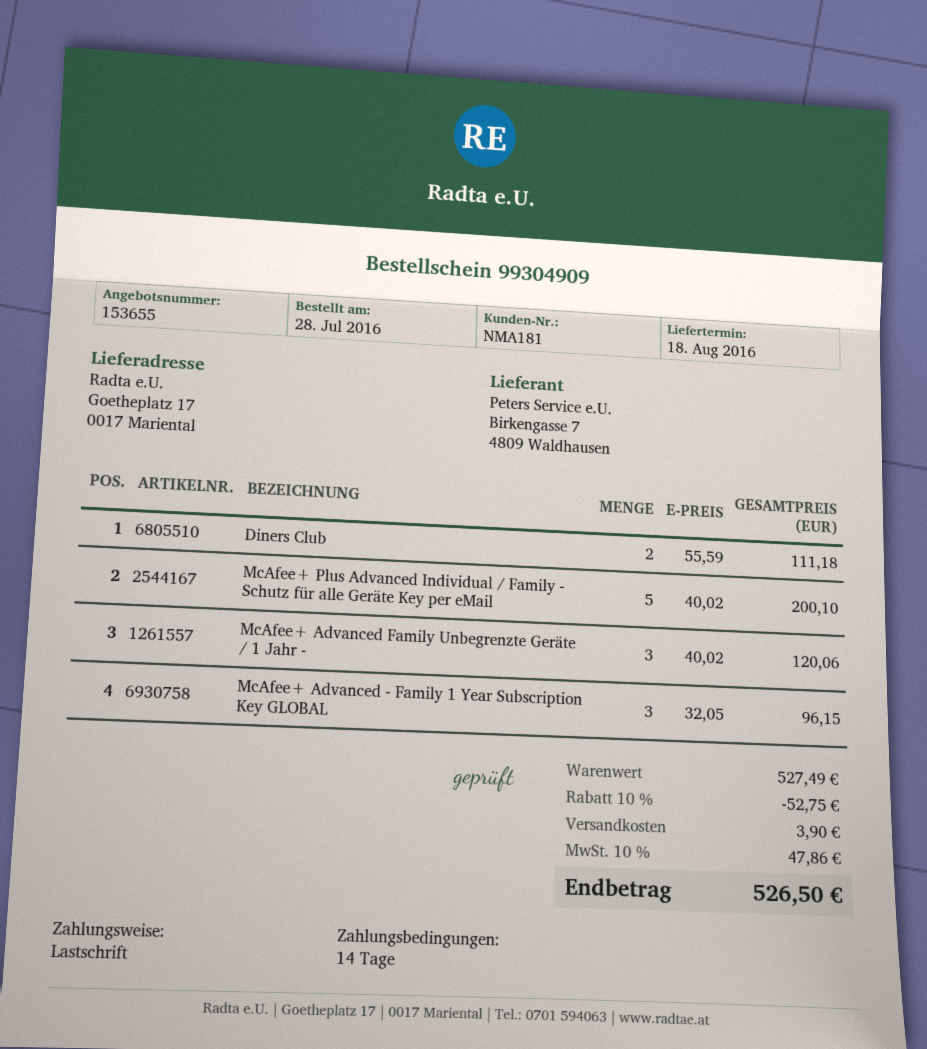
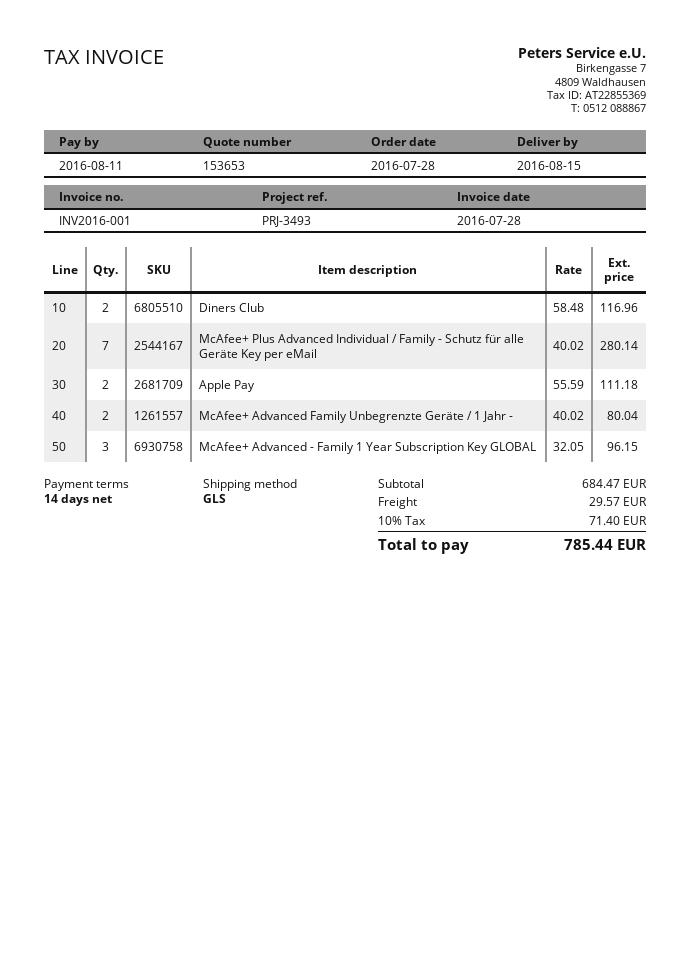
quote number: 153655 -> 153653
delivery date: 2016-08-18 -> 2016-08-15
Diners Club: 2 x 55.59 = 111.18 -> 2 x 58.48 = 116.96
McAfee+ Plus Advanced Individual / Family - Schutz für alle Geräte Key per eMail: 5 x 40.02 = 200.10 -> 7 x 40.02 = 280.14
McAfee+ Advanced Family Unbegrenzte Geräte / 1 Jahr -: 3 x 40.02 = 120.06 -> 2 x 40.02 = 80.04
Apple Pay: none -> 2 x 55.59 = 111.18
subtotal: 527.49 -> 684.47
discount: 10% = 52.75 -> none
shipping: 3.90 -> 29.57
tax: 10% = 47.86 -> 10% = 71.40
total: 526.50 -> 785.44

